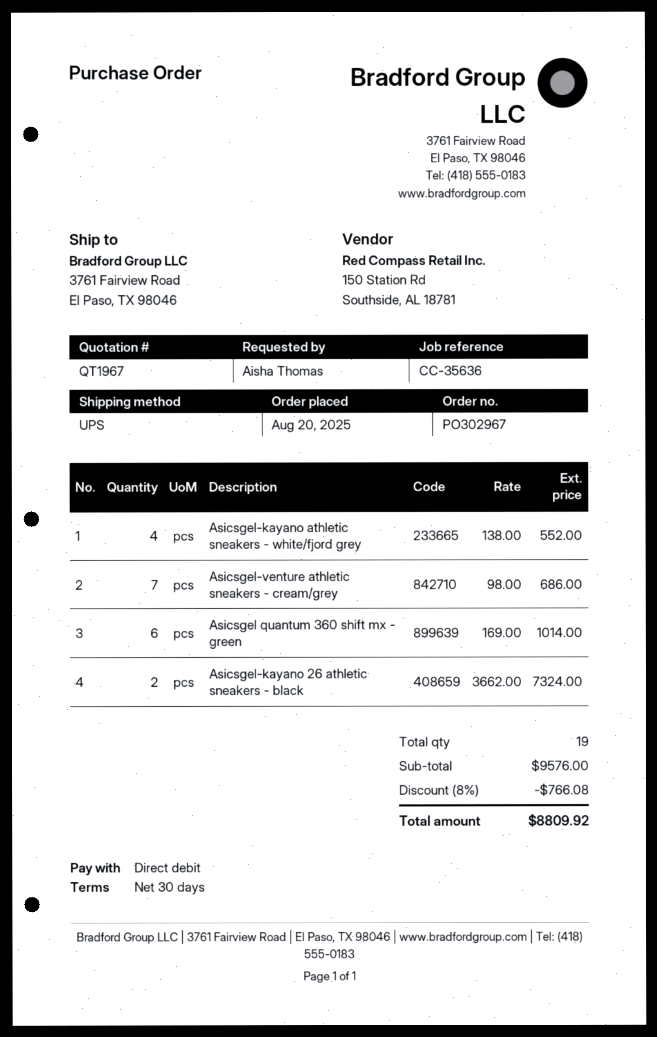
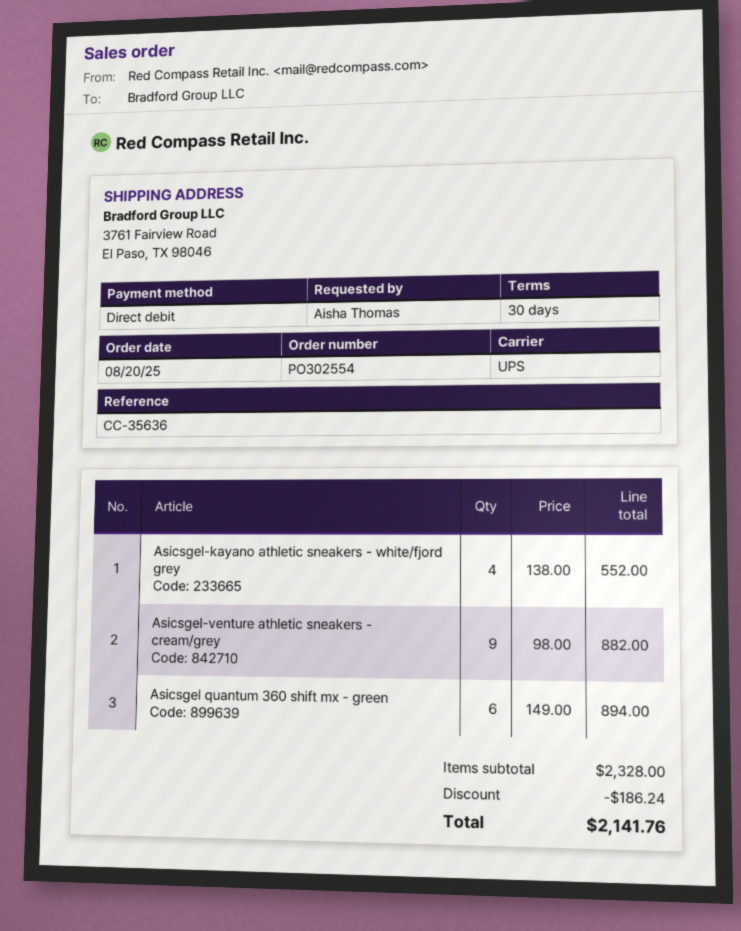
order number: PO302967 -> PO302554
Asicsgel-venture athletic sneakers - cream/grey: 7 x 98.00 = 686.00 -> 9 x 98.00 = 882.00
Asicsgel quantum 360 shift mx - green: 6 x 169.00 = 1014.00 -> 6 x 149.00 = 894.00
Asicsgel-kayano 26 athletic sneakers - black: 2 x 3662.00 = 7324.00 -> none
subtotal: 9576.00 -> 2328.00
discount: 766.08 -> 186.24
total: 8809.92 -> 2141.76

